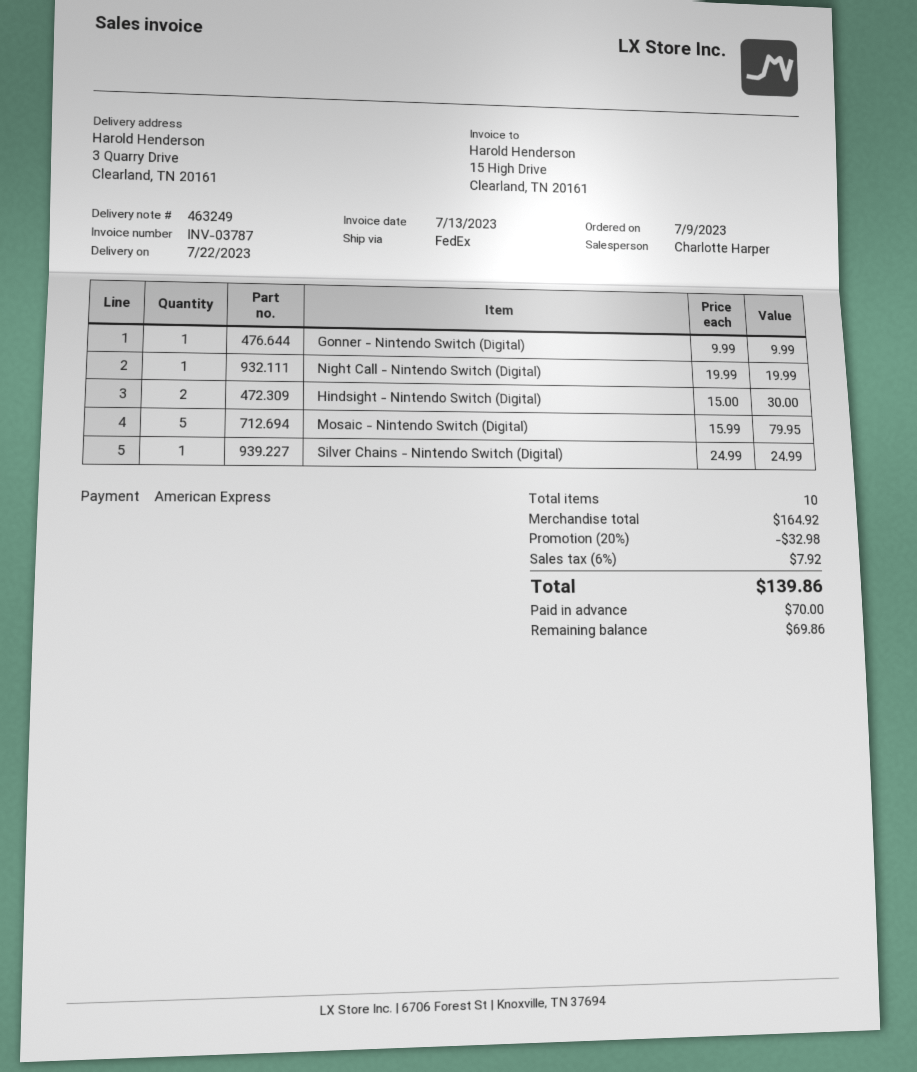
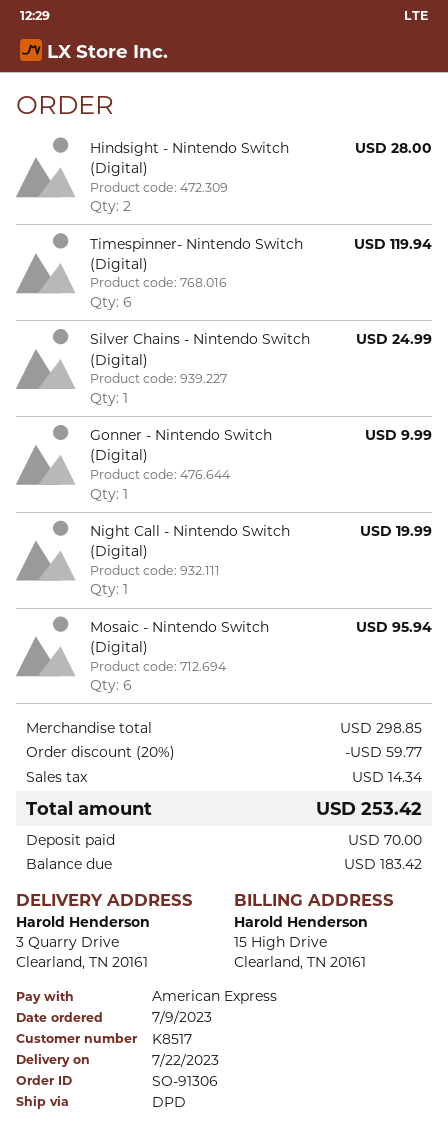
shipping method: FedEx -> DPD
Hindsight - Nintendo Switch (Digital): 2 for 30.00 -> 2 for 28.00
Mosaic - Nintendo Switch (Digital): 5 for 79.95 -> 6 for 95.94
Timespinner- Nintendo Switch (Digital): none -> 6 for 119.94
subtotal: 164.92 -> 298.85
discount: 20% = 32.98 -> 20% = 59.77
tax: 7.92 -> 14.34
total: 139.86 -> 253.42
balance: 69.86 -> 183.42

